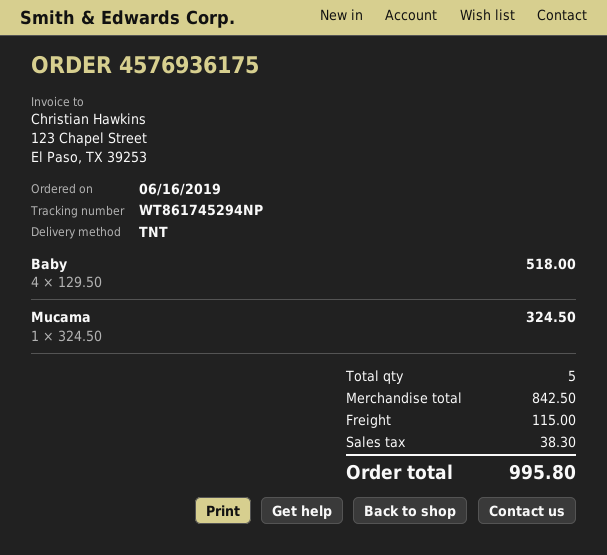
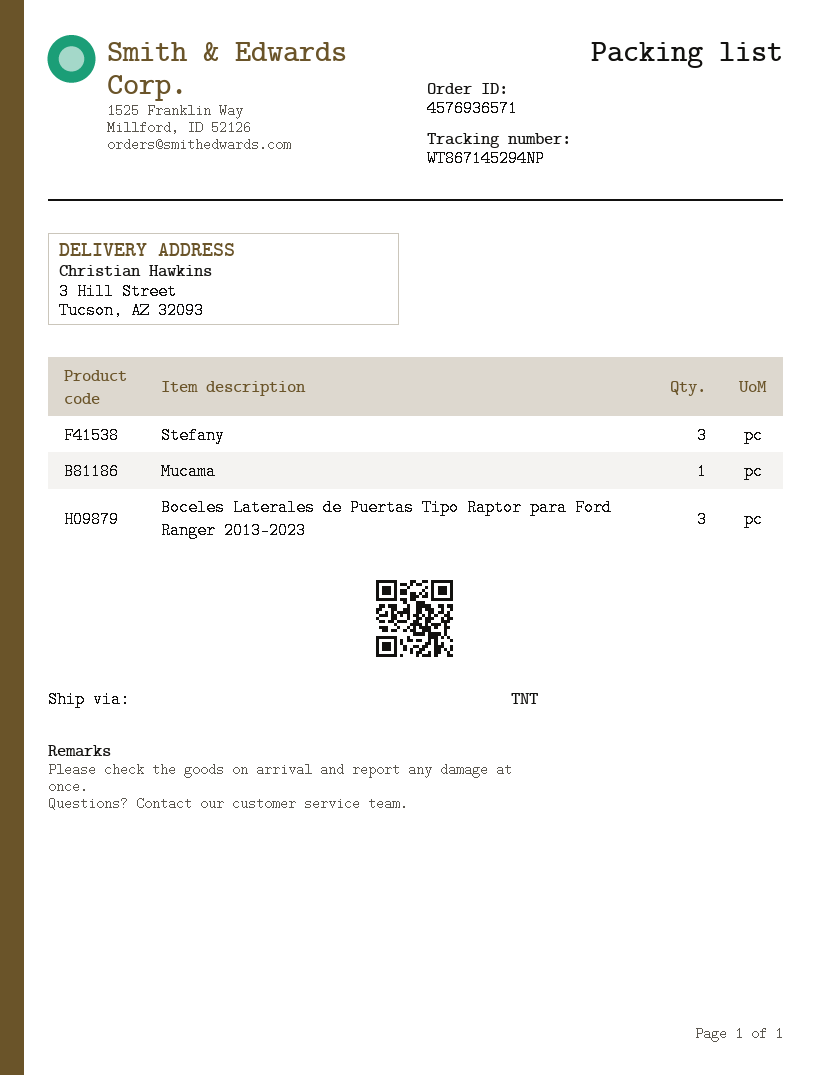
order number: 4576936175 -> 4576936571
tracking number: WT861745294NP -> WT867145294NP
Baby: 4 -> none
Stefany: none -> 3
Boceles Laterales de Puertas Tipo Raptor para Ford Ranger 2013-2023: none -> 3

